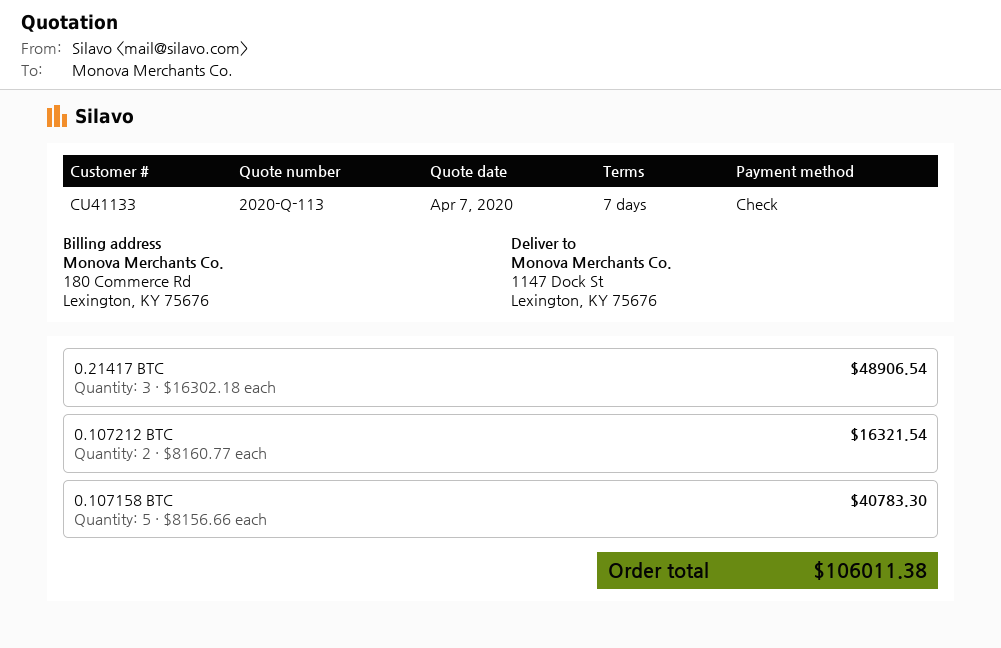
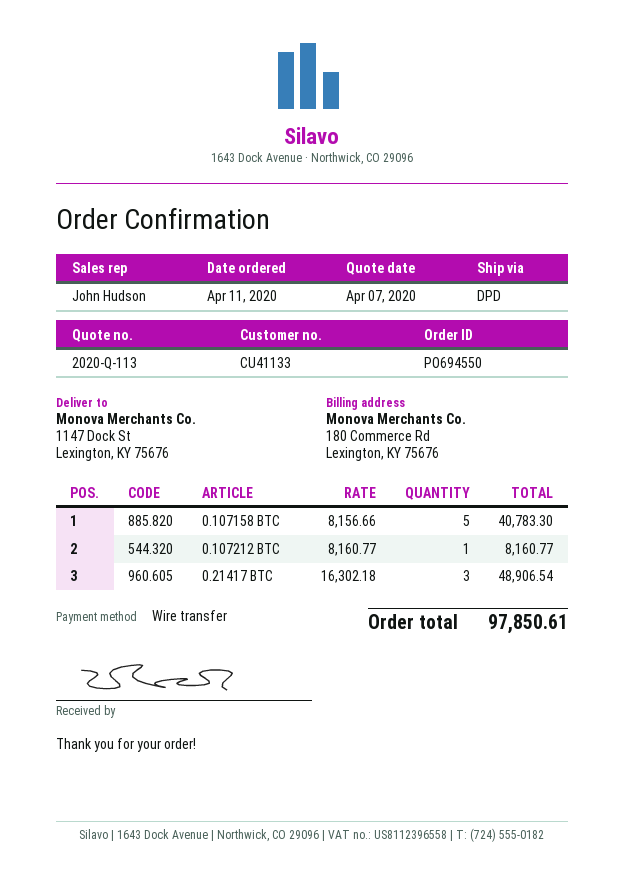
payment method: cheque -> bank transfer
0.107212 BTC: 2 x 8160.77 = 16321.54 -> 1 x 8160.77 = 8160.77
total: 106011.38 -> 97850.61

